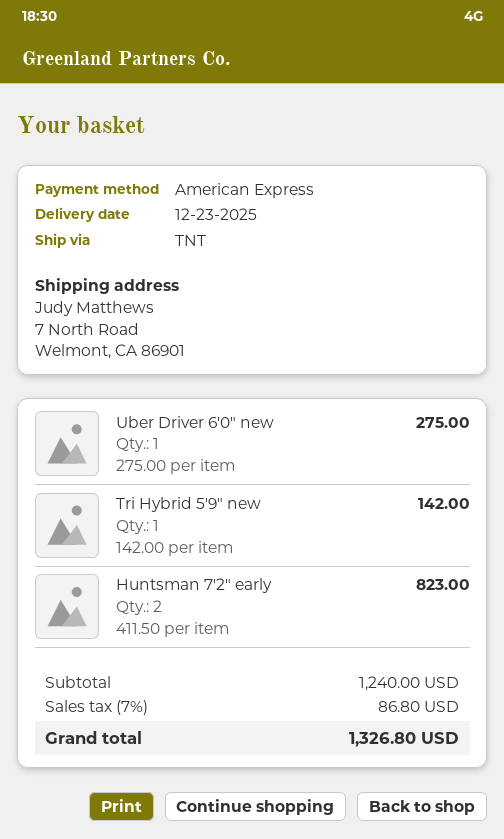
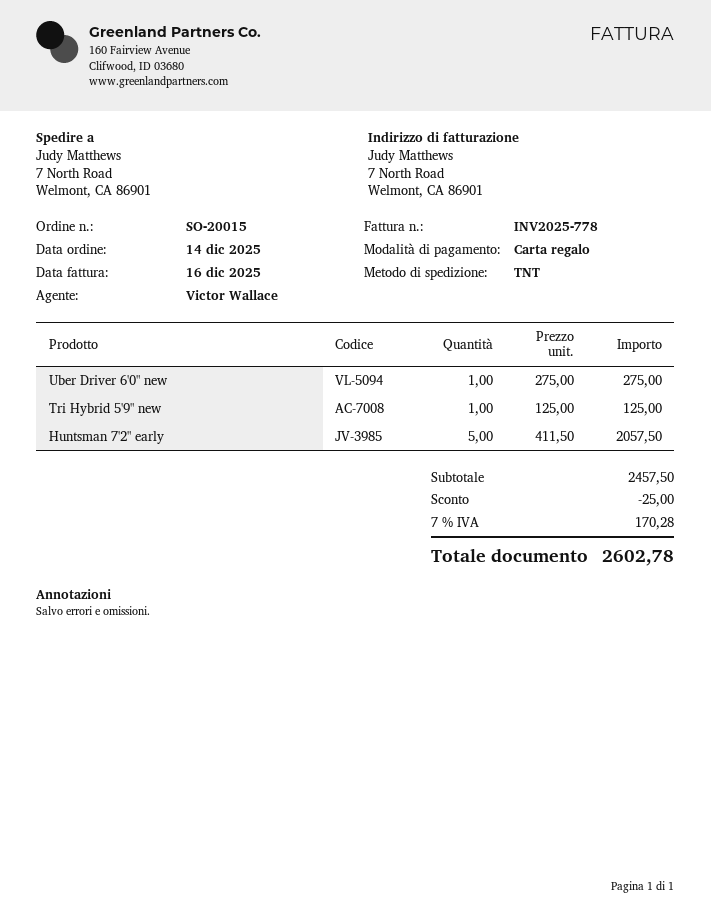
payment method: American Express -> gift card
Tri Hybrid 5'9" new: 1 x 142.00 = 142.00 -> 1 x 125.00 = 125.00
Huntsman 7'2" early: 2 x 411.50 = 823.00 -> 5 x 411.50 = 2057.50
subtotal: 1240.00 -> 2457.50
discount: none -> 25.00
tax: 7% = 86.80 -> 7% = 170.28
total: 1326.80 -> 2602.78

